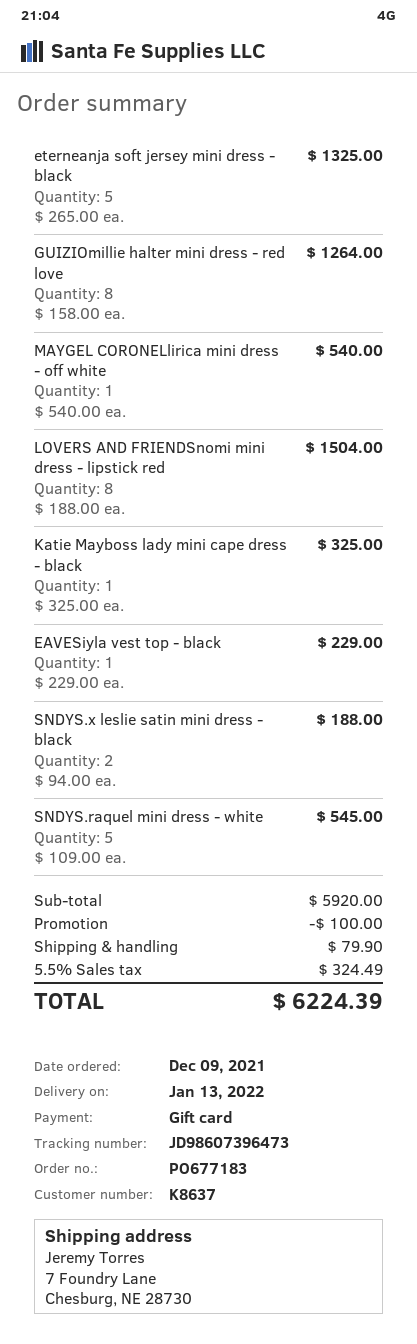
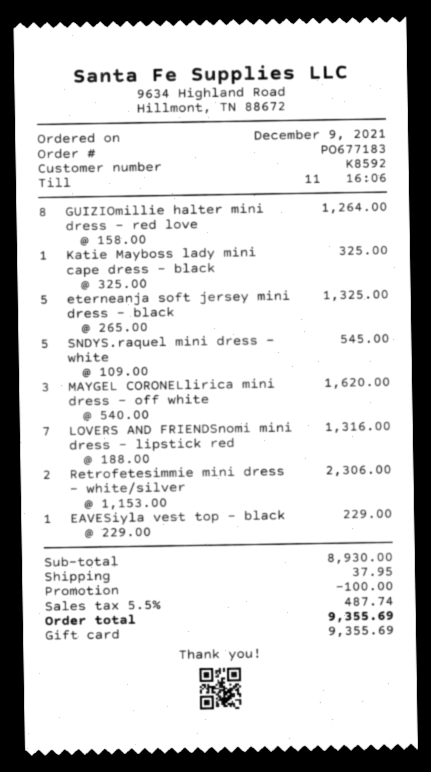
customer number: K8637 -> K8592
MAYGEL CORONELlirica mini dress - off white: 1 x 540.00 = 540.00 -> 3 x 540.00 = 1620.00
LOVERS AND FRIENDSnomi mini dress - lipstick red: 8 x 188.00 = 1504.00 -> 7 x 188.00 = 1316.00
SNDYS.x leslie satin mini dress - black: 2 x 94.00 = 188.00 -> none
Retrofetesimmie mini dress - white/silver: none -> 2 x 1153.00 = 2306.00
subtotal: 5920.00 -> 8930.00
shipping: 79.90 -> 37.95
tax: 5.5% = 324.49 -> 5.5% = 487.74
total: 6224.39 -> 9355.69

